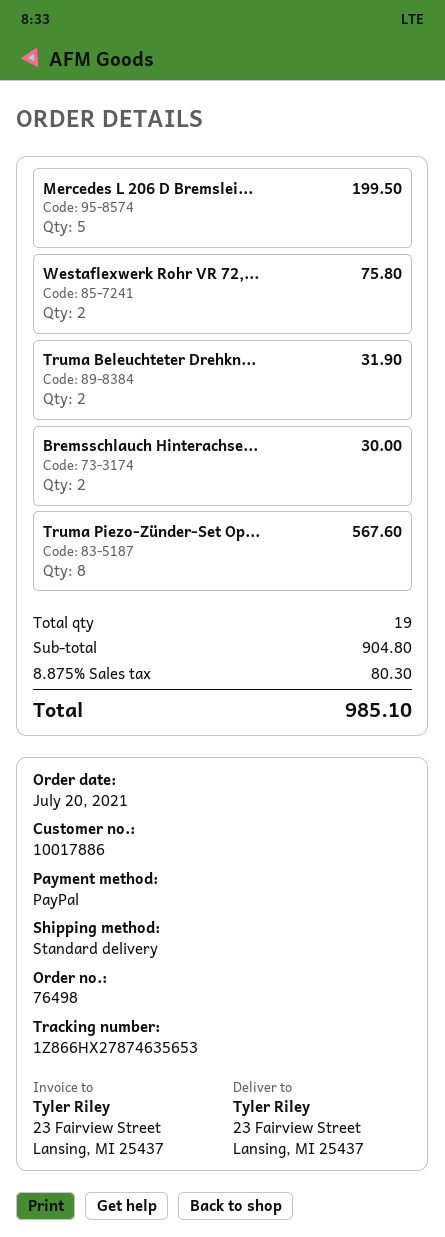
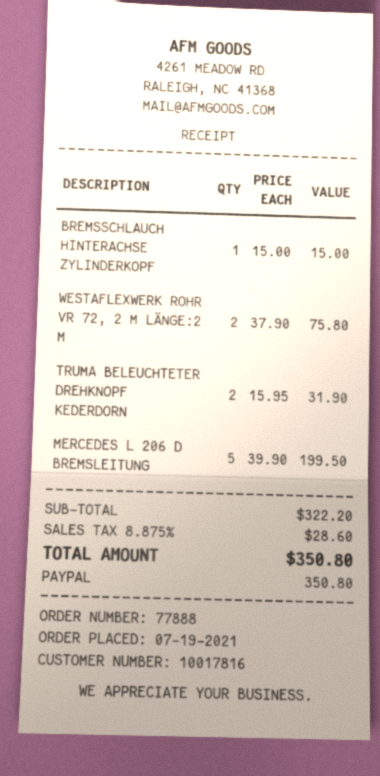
order number: 76498 -> 77888
order date: 2021-07-20 -> 2021-07-19
customer number: 10017886 -> 10017816
Bremsschlauch Hinterachse...: 2 for 30.00 -> 1 for 15.00
Truma Piezo-Zünder-Set Op...: 8 for 567.60 -> none
subtotal: 904.80 -> 322.20
tax: 8.875% = 80.30 -> 8.875% = 28.60
total: 985.10 -> 350.80

